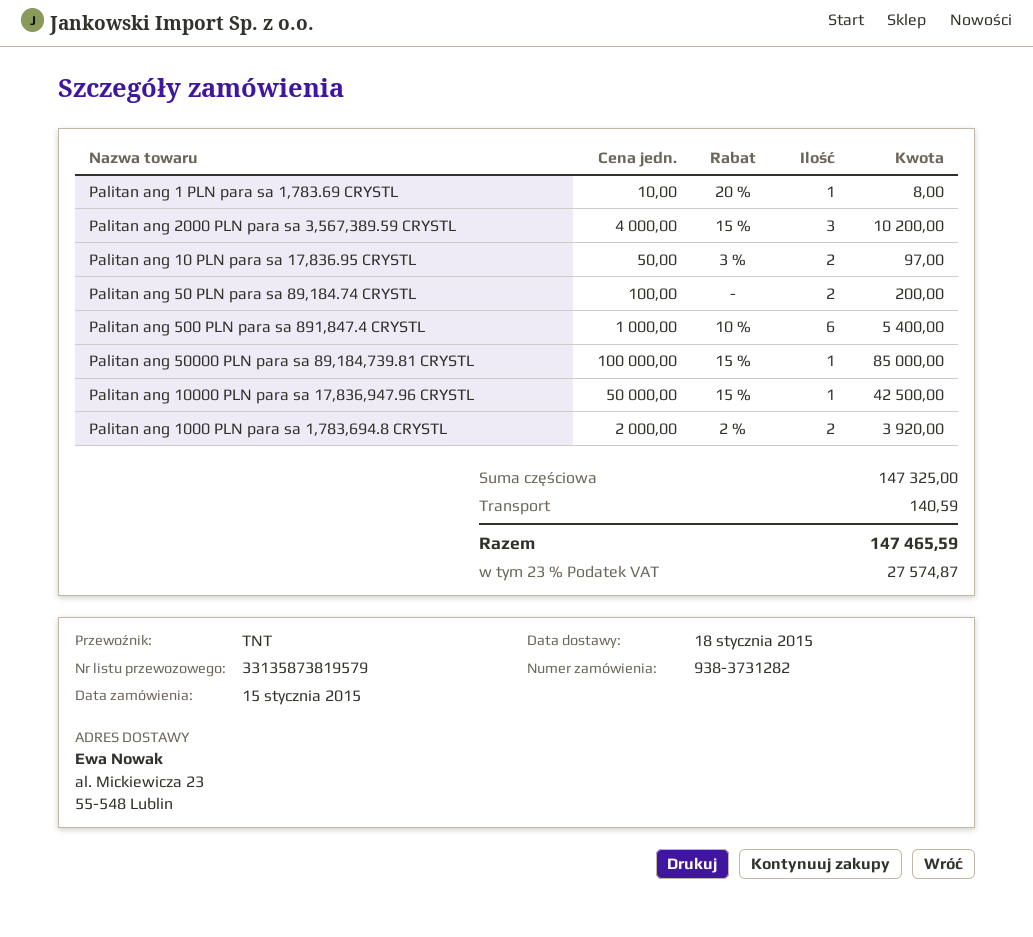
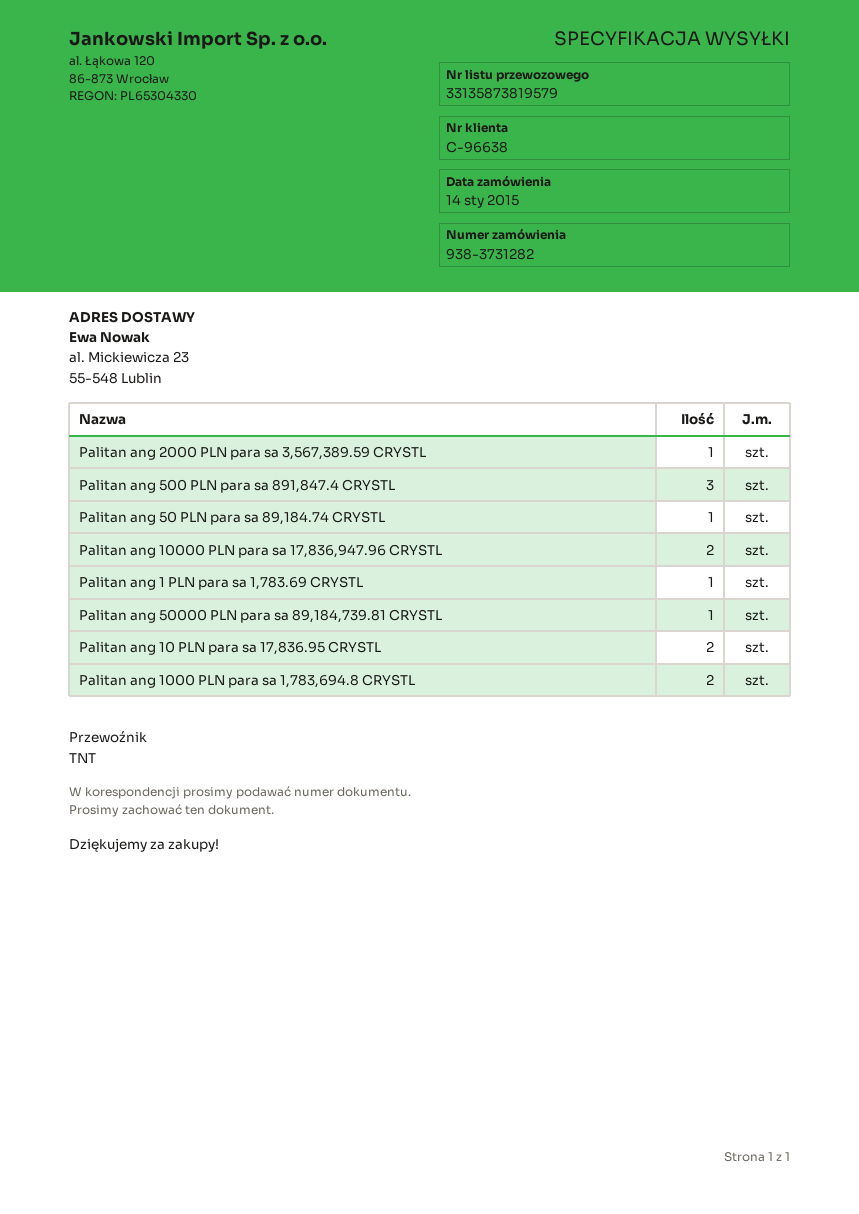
order date: 2015-01-15 -> 2015-01-14
Palitan ang 2000 PLN para sa 3,567,389.59 CRYSTL: 3 -> 1
Palitan ang 50 PLN para sa 89,184.74 CRYSTL: 2 -> 1
Palitan ang 500 PLN para sa 891,847.4 CRYSTL: 6 -> 3
Palitan ang 10000 PLN para sa 17,836,947.96 CRYSTL: 1 -> 2

